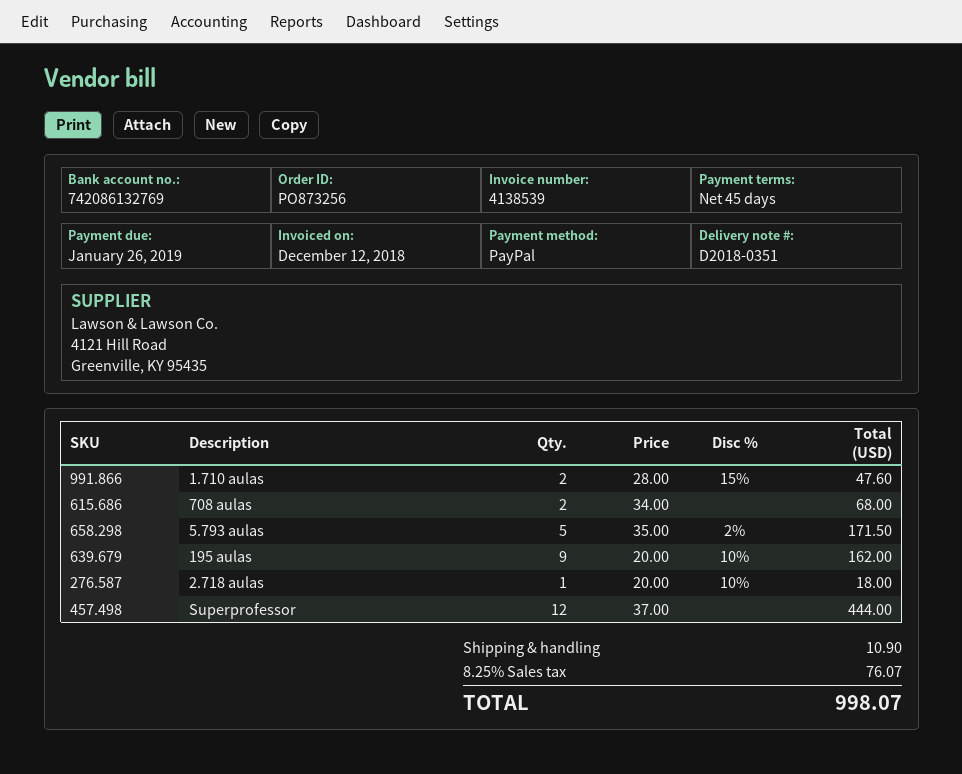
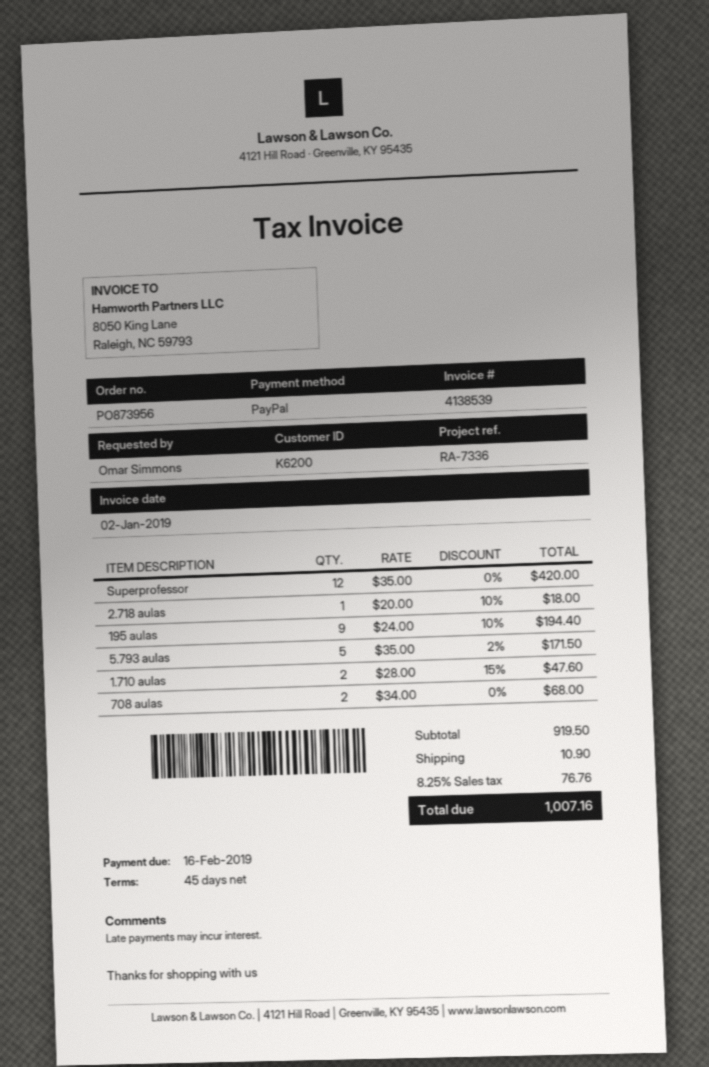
order number: PO873256 -> PO873956
invoice date: 2018-12-12 -> 2019-01-02
due date: 2019-01-26 -> 2019-02-16
195 aulas: 9 x 20.00 - 10% = 162.00 -> 9 x 24.00 - 10% = 194.40
Superprofessor: 12 x 37.00 = 444.00 -> 12 x 35.00 = 420.00
tax: 8.25% = 76.07 -> 8.25% = 76.76
total: 998.07 -> 1007.16

